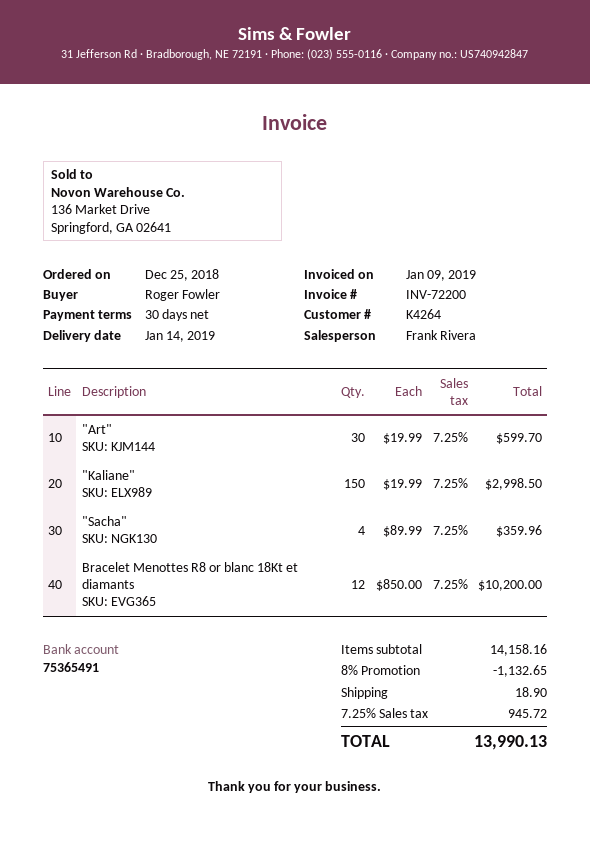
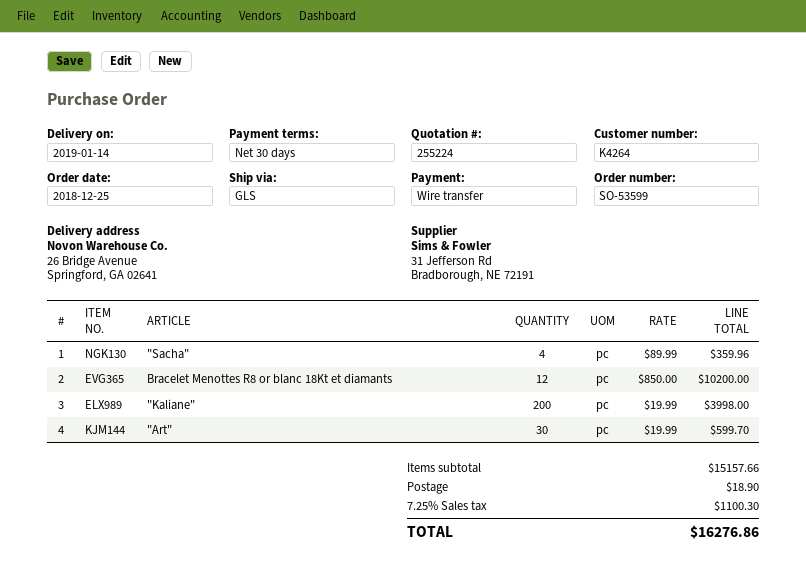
"Kaliane": 150 x 19.99 = 2998.50 -> 200 x 19.99 = 3998.00
subtotal: 14158.16 -> 15157.66
discount: 8% = 1132.65 -> none
tax: 7.25% = 945.72 -> 7.25% = 1100.30
total: 13990.13 -> 16276.86

